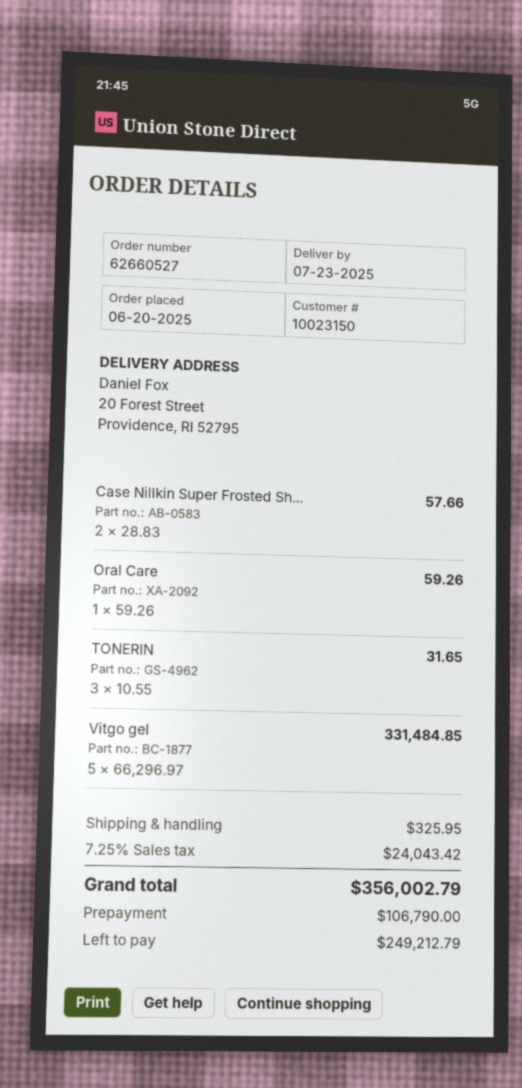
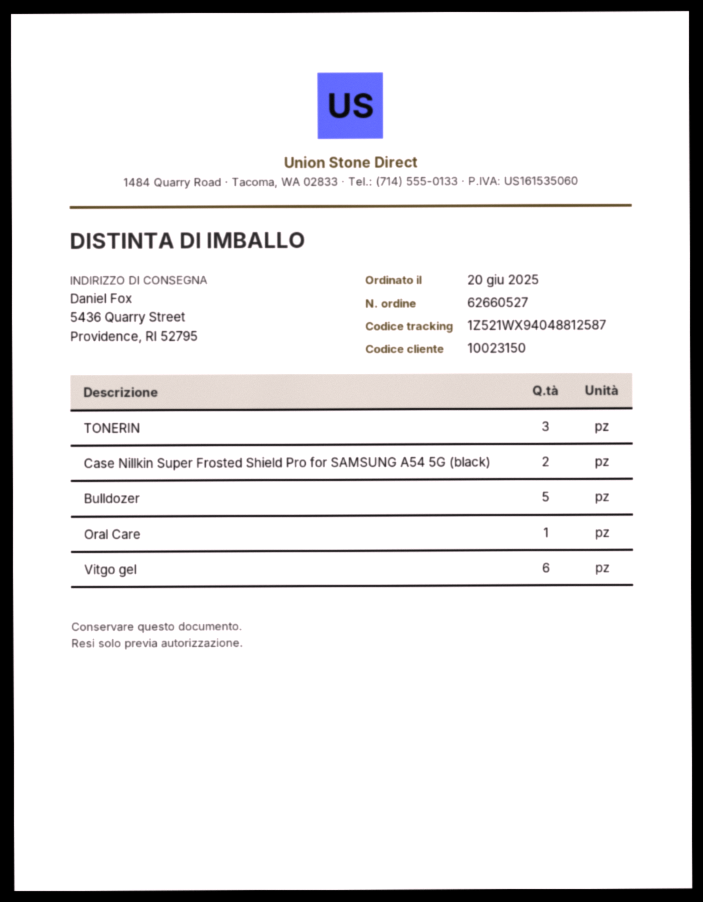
ship to: 20 Forest Street, Providence, RI 52795 -> 5436 Quarry Street, Providence, RI 52795
Vitgo gel: 5 -> 6
Bulldozer: none -> 5

